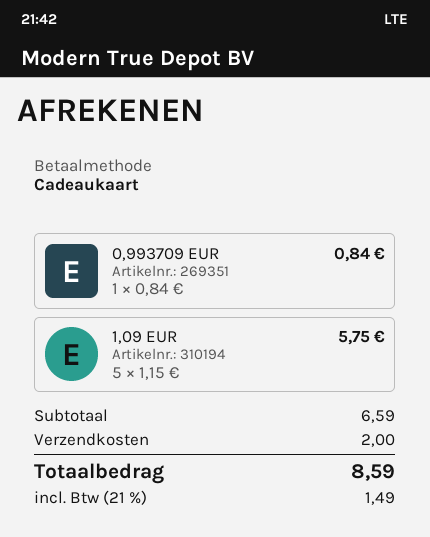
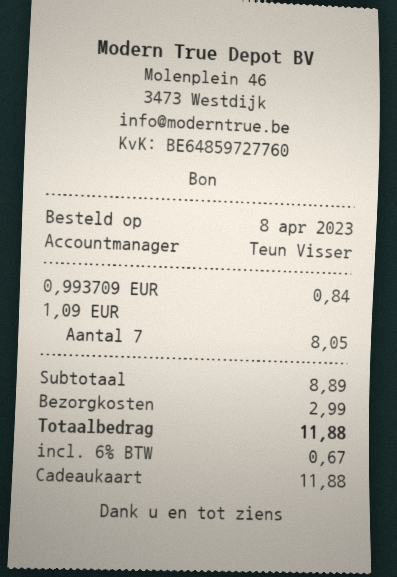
1,09 EUR: 5 for 5.75 -> 7 for 8.05
subtotal: 6.59 -> 8.89
shipping: 2.00 -> 2.99
tax: 21% = 1.49 -> 6% = 0.67
total: 8.59 -> 11.88

